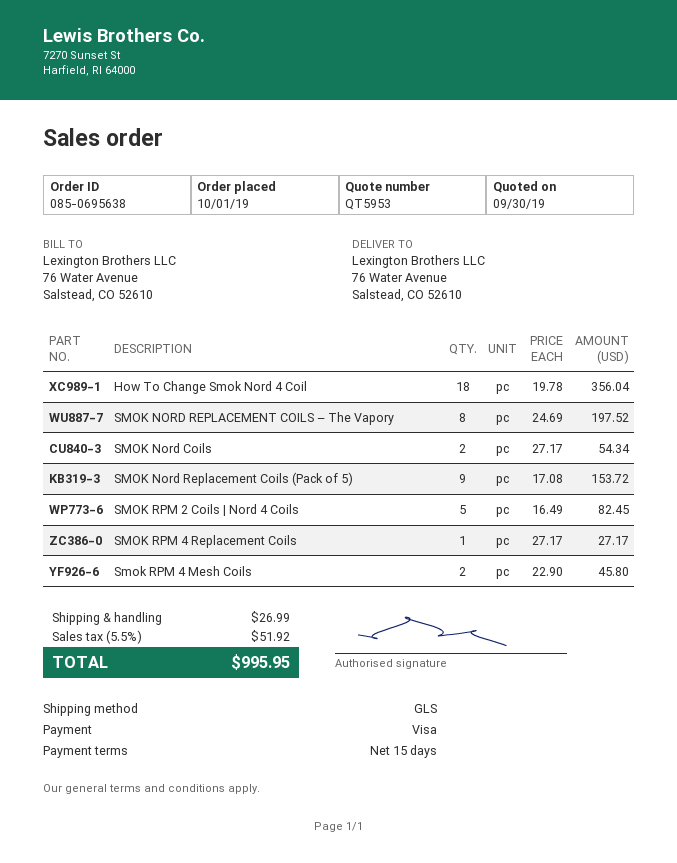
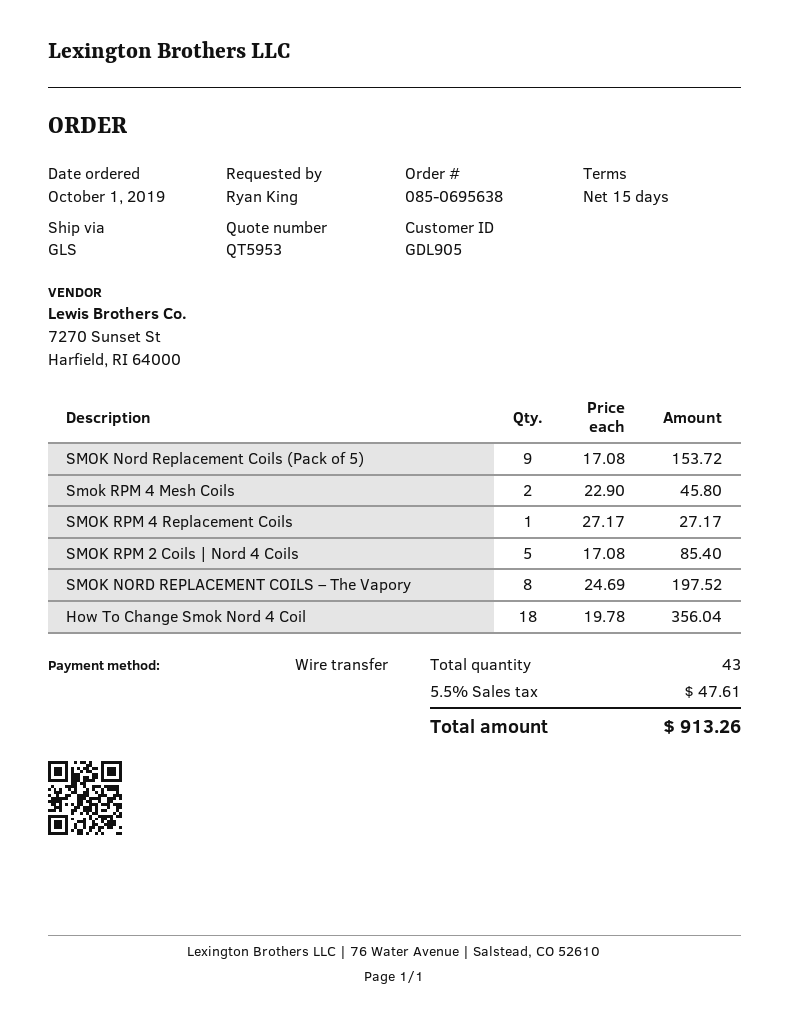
payment method: Visa -> bank transfer
SMOK Nord Coils: 2 x 27.17 = 54.34 -> none
SMOK RPM 2 Coils | Nord 4 Coils: 5 x 16.49 = 82.45 -> 5 x 17.08 = 85.40
shipping: 26.99 -> none
tax: 5.5% = 51.92 -> 5.5% = 47.61
total: 995.95 -> 913.26

